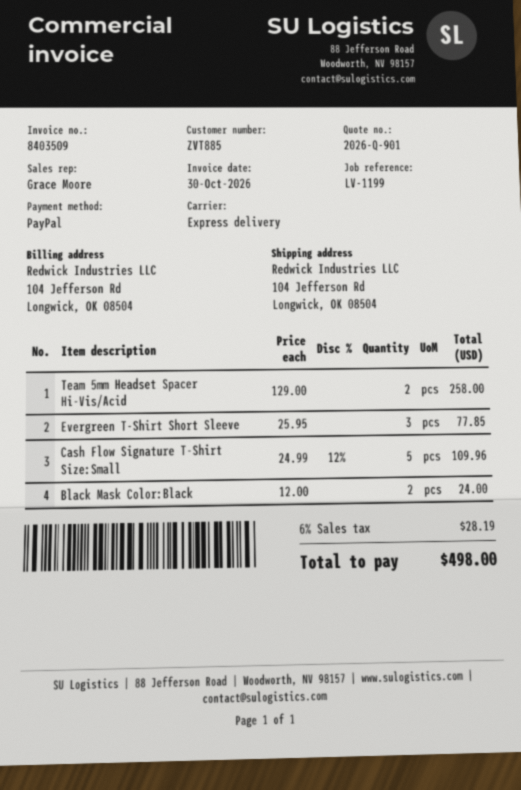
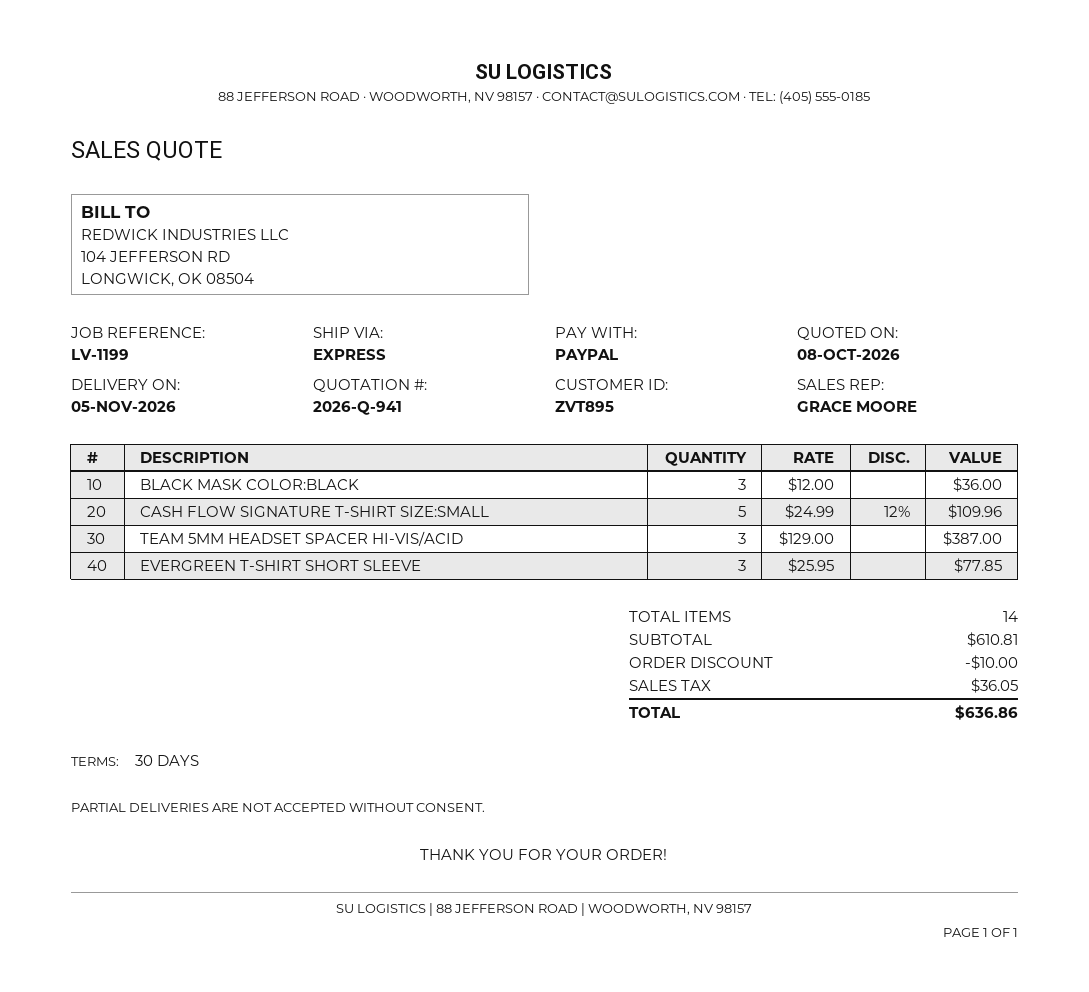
quote number: 2026-Q-901 -> 2026-Q-941
customer number: ZVT885 -> ZVT895
Team 5mm Headset Spacer Hi-Vis/Acid: 2 x 129.00 = 258.00 -> 3 x 129.00 = 387.00
Black Mask Color:Black: 2 x 12.00 = 24.00 -> 3 x 12.00 = 36.00
discount: none -> 10.00
tax: 28.19 -> 36.05
total: 498.00 -> 636.86

